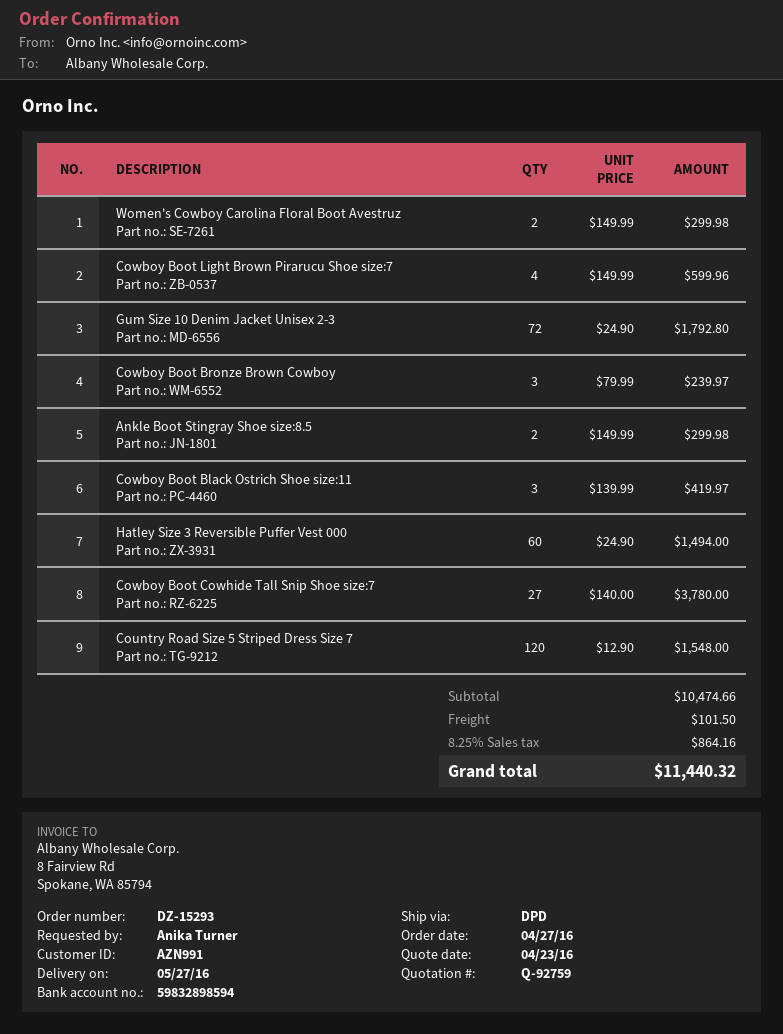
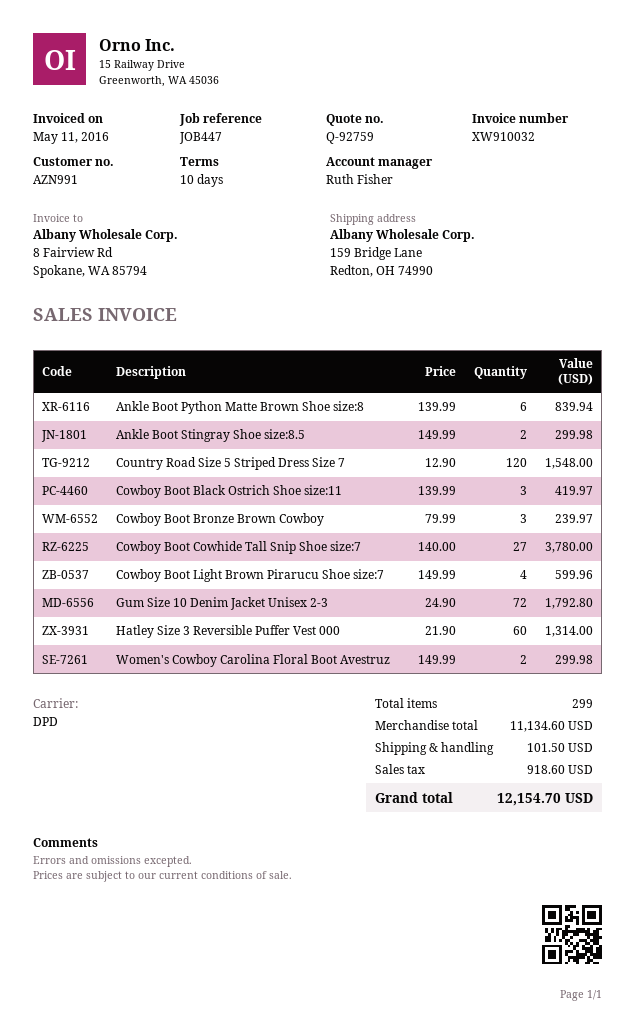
Hatley Size 3 Reversible Puffer Vest 000: 60 x 24.90 = 1494.00 -> 60 x 21.90 = 1314.00
Ankle Boot Python Matte Brown Shoe size:8: none -> 6 x 139.99 = 839.94
subtotal: 10474.66 -> 11134.60
tax: 864.16 -> 918.60
total: 11440.32 -> 12154.70

